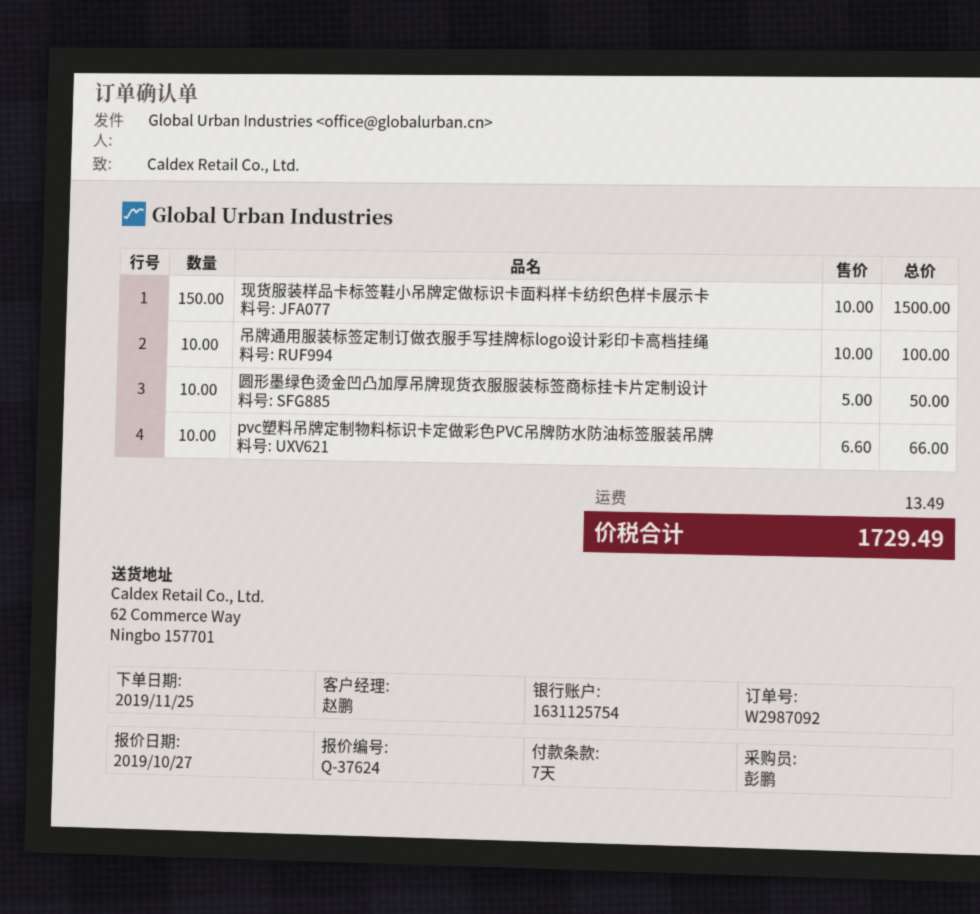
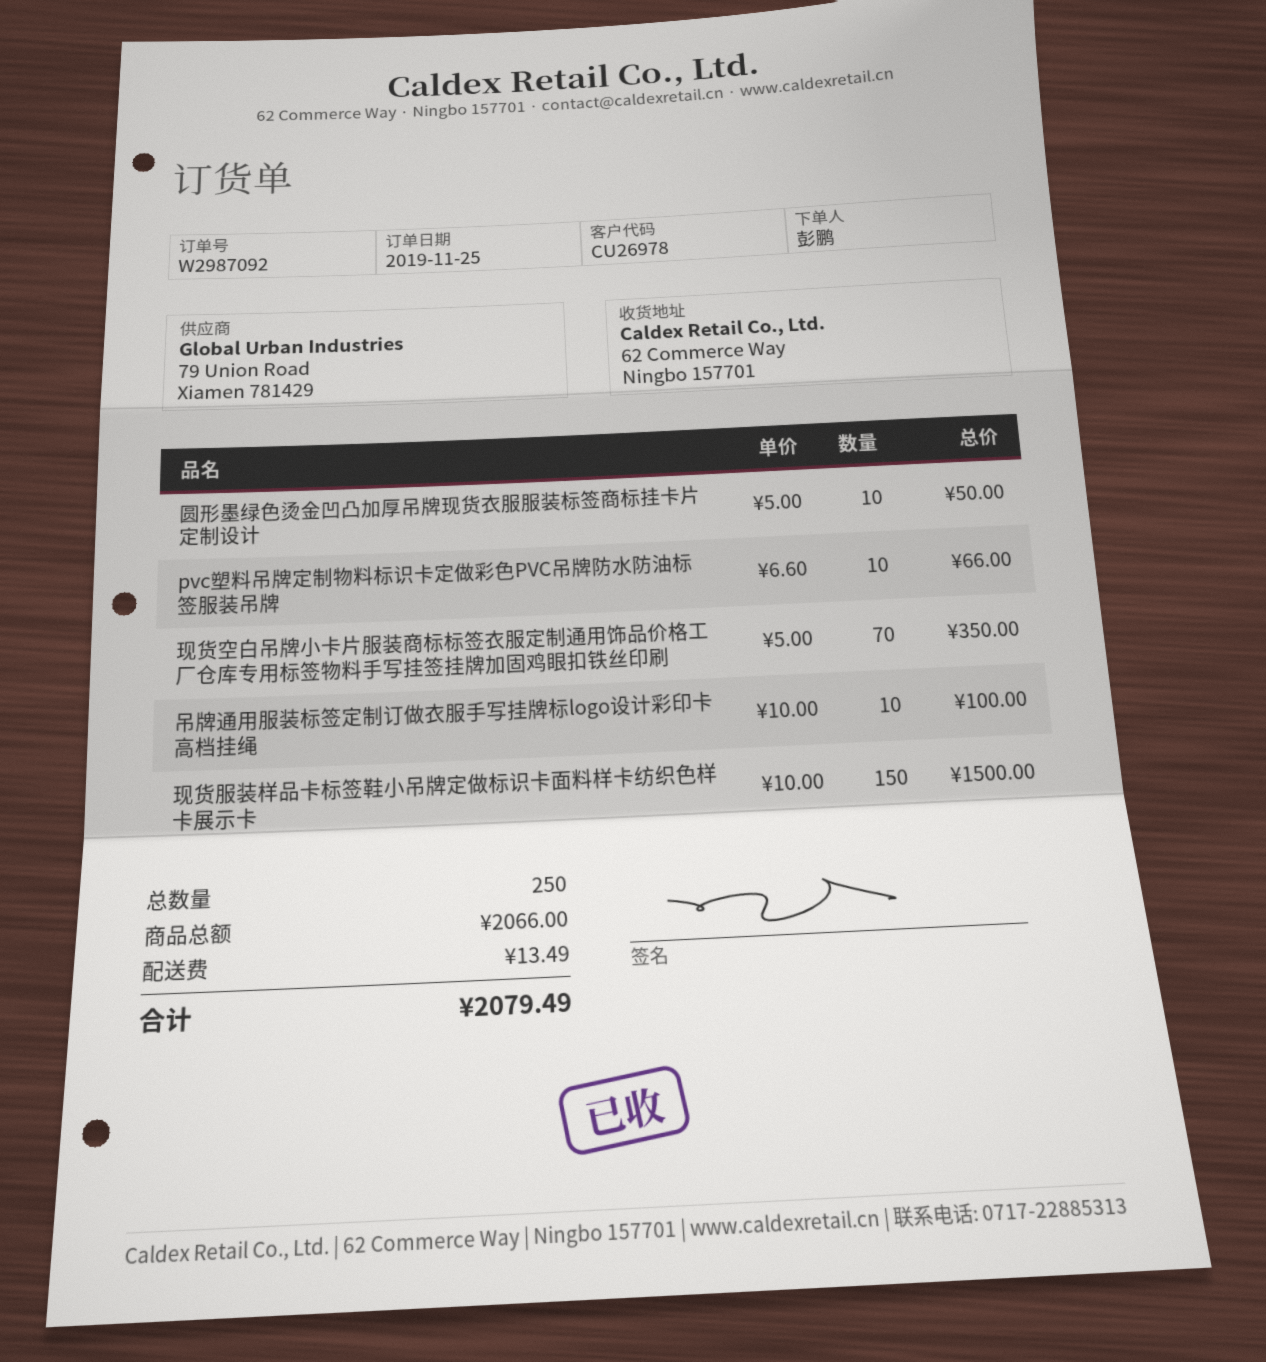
现货空白吊牌小卡片服装商标标签衣服定制通用饰品价格工厂仓库专用标签物料手写挂签挂牌加固鸡眼扣铁丝印刷: none -> 70 x 5.00 = 350.00
total: 1729.49 -> 2079.49

